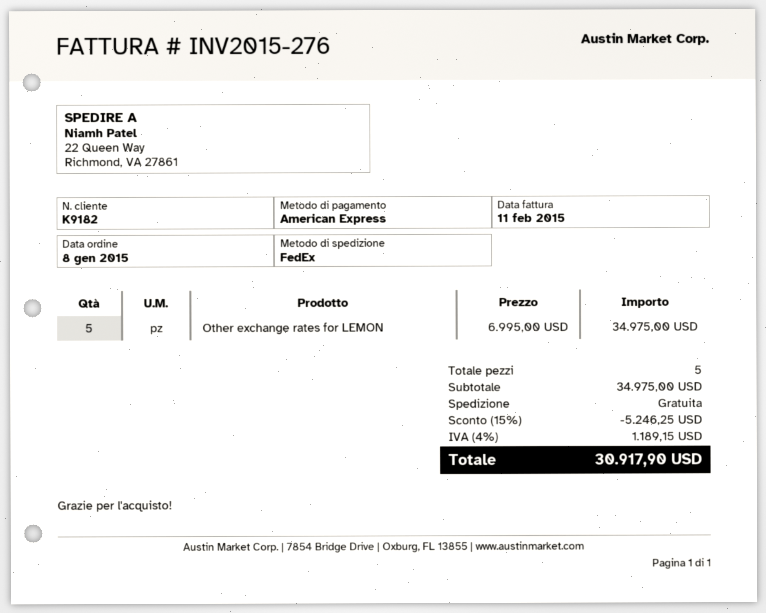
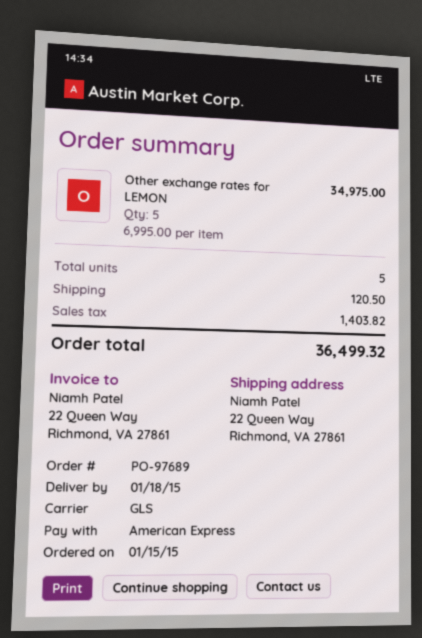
order date: 2015-01-08 -> 2015-01-15
shipping method: FedEx -> GLS
discount: 15% = 5246.25 -> none
shipping: 0.00 -> 120.50
tax: 1189.15 -> 1403.82
total: 30917.90 -> 36499.32

